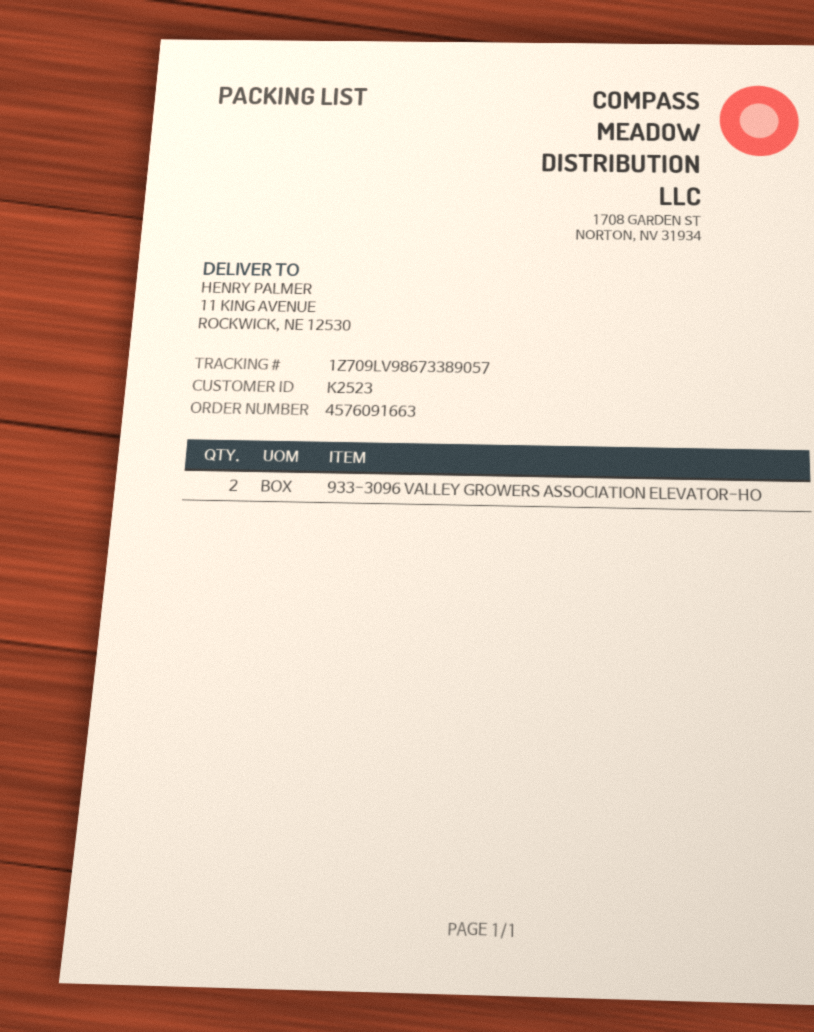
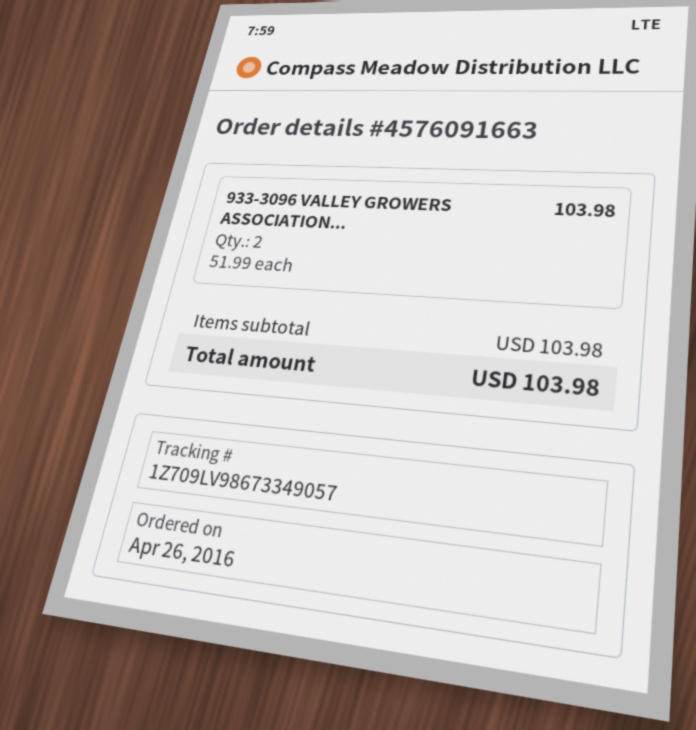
tracking number: 1Z709LV98673389057 -> 1Z709LV98673349057

